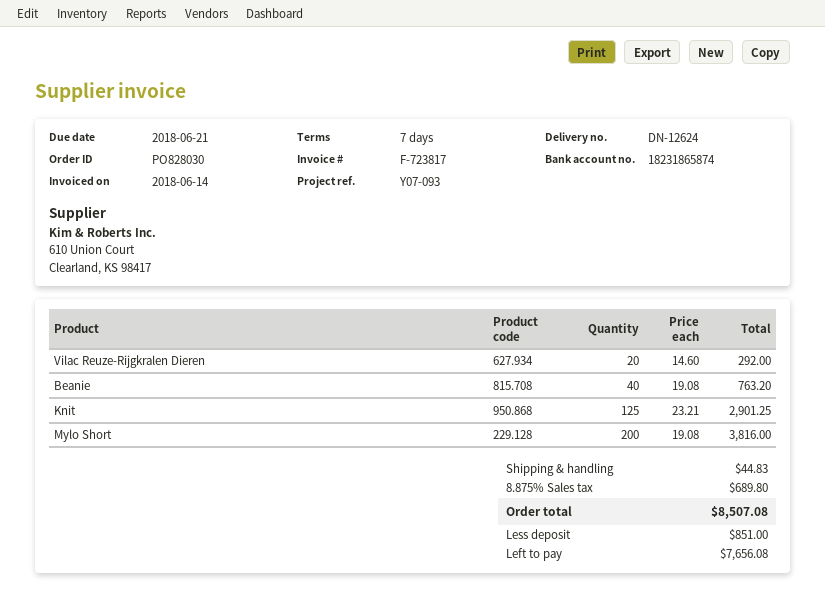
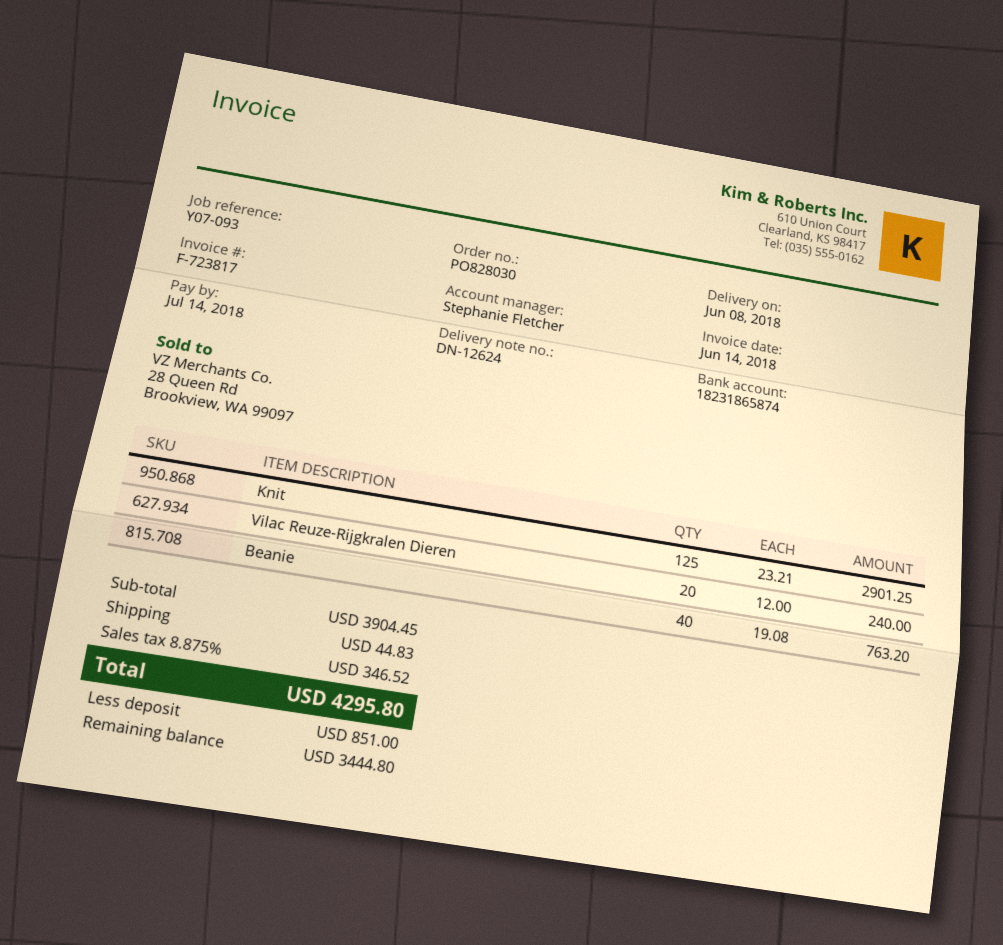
due date: 2018-06-21 -> 2018-07-14
Vilac Reuze-Rijgkralen Dieren: 20 x 14.60 = 292.00 -> 20 x 12.00 = 240.00
Mylo Short: 200 x 19.08 = 3816.00 -> none
tax: 8.875% = 689.80 -> 8.875% = 346.52
total: 8507.08 -> 4295.80
balance: 7656.08 -> 3444.80

